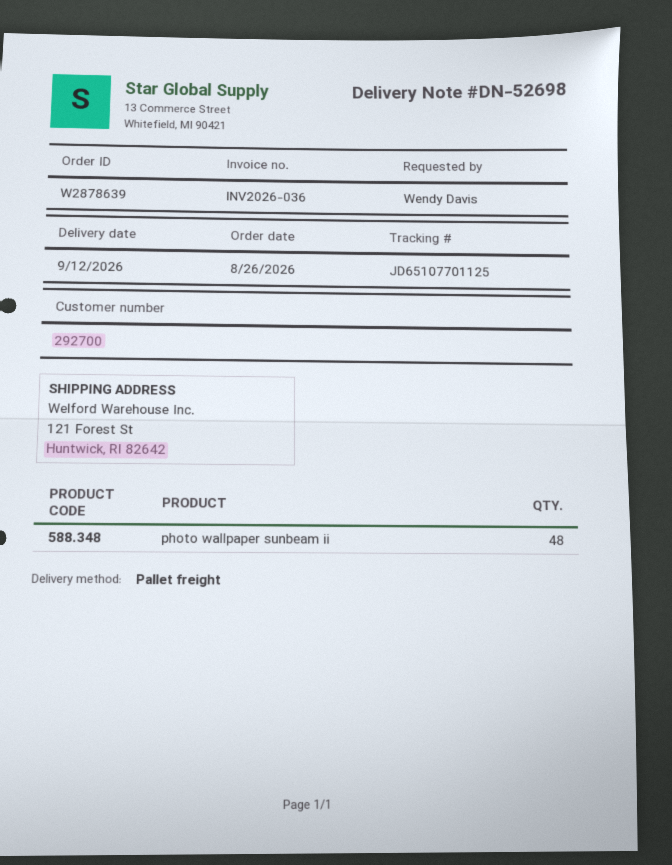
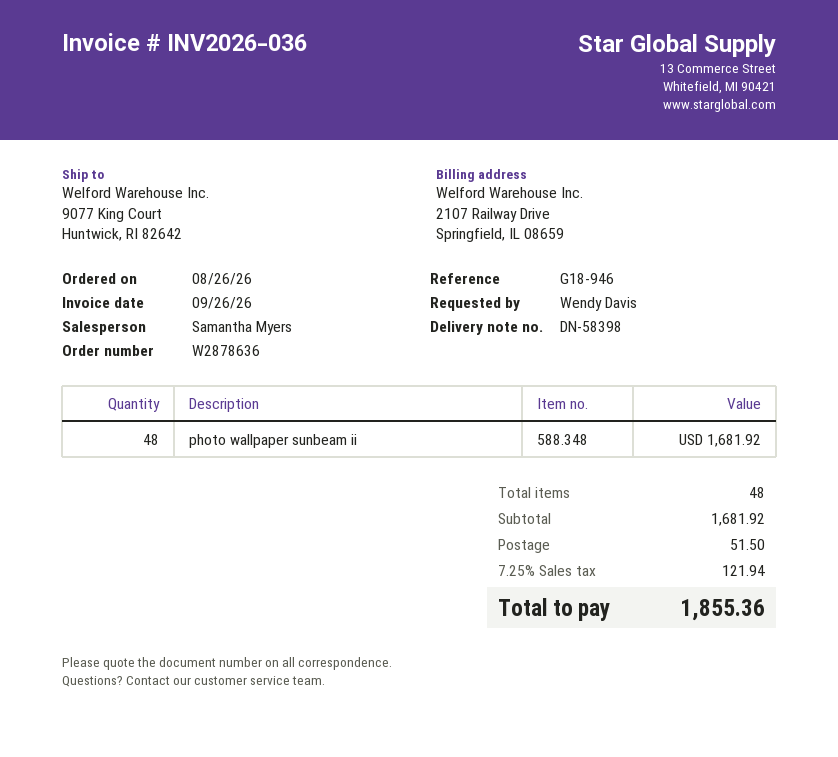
order number: W2878639 -> W2878636
delivery note number: DN-52698 -> DN-58398
ship to: 121 Forest St, Huntwick, RI 82642 -> 9077 King Court, Huntwick, RI 82642

